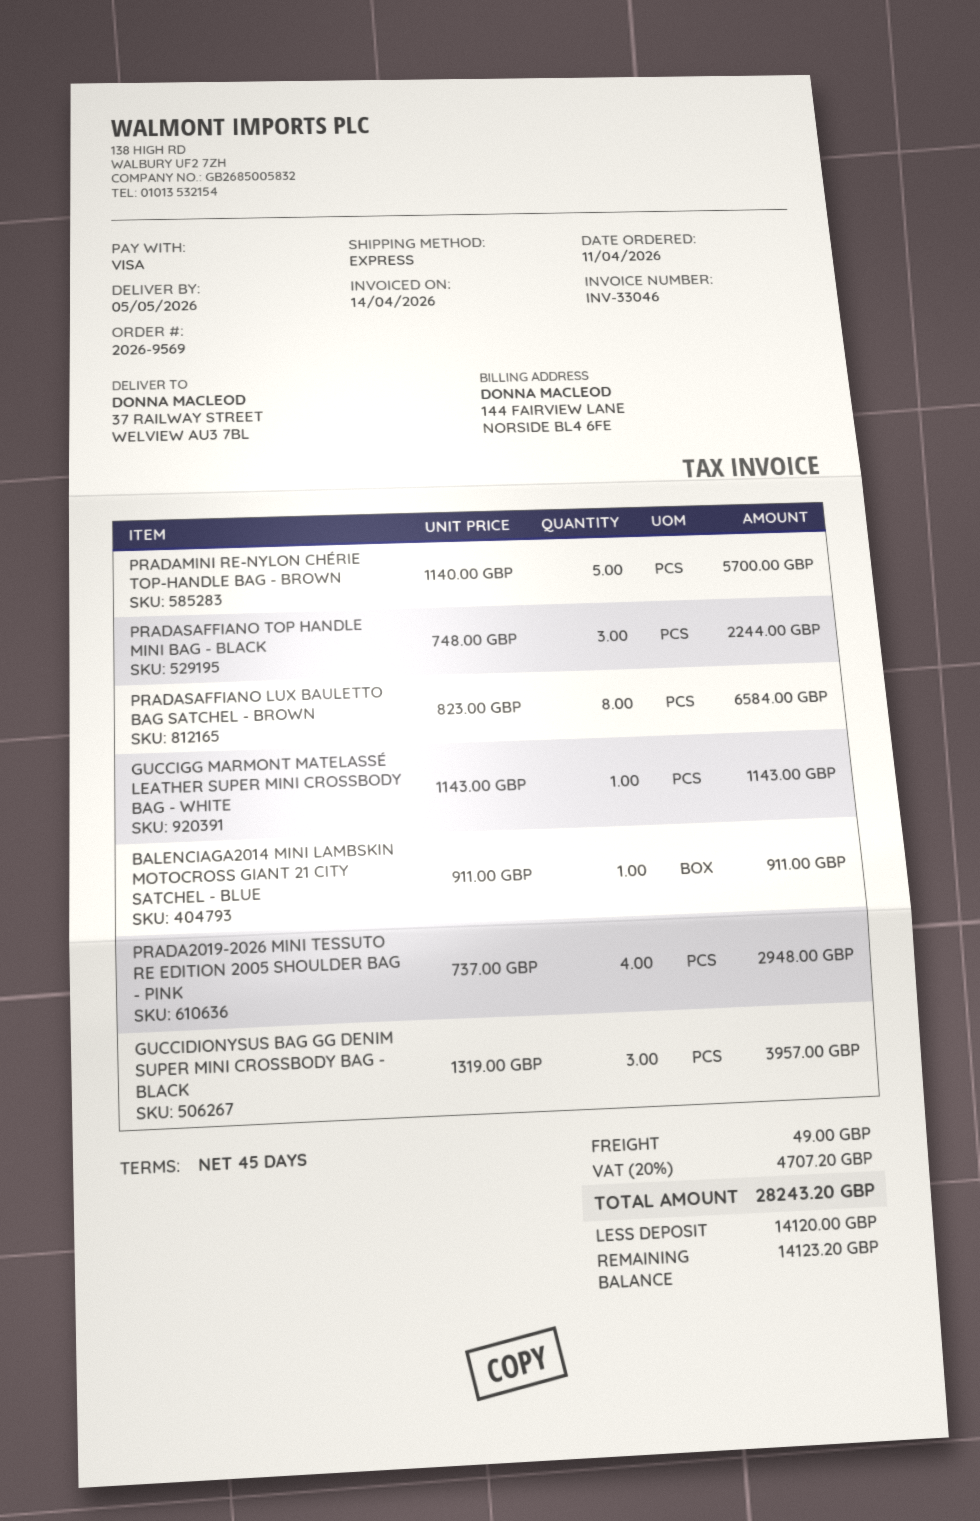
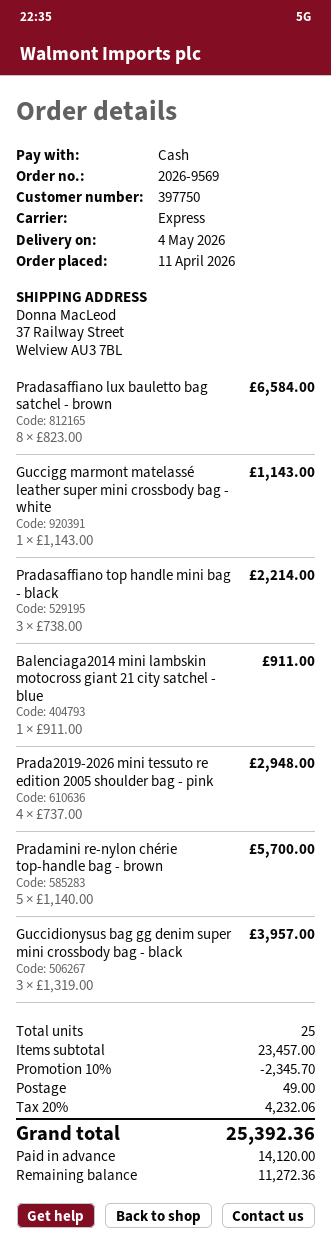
delivery date: 2026-05-05 -> 2026-05-04
payment method: Visa -> cash
PRADASAFFIANO TOP HANDLE MINI BAG - BLACK: 3 x 748.00 = 2244.00 -> 3 x 738.00 = 2214.00
discount: none -> 10% = 2345.70
tax: 20% = 4707.20 -> 20% = 4232.06
total: 28243.20 -> 25392.36
balance: 14123.20 -> 11272.36

